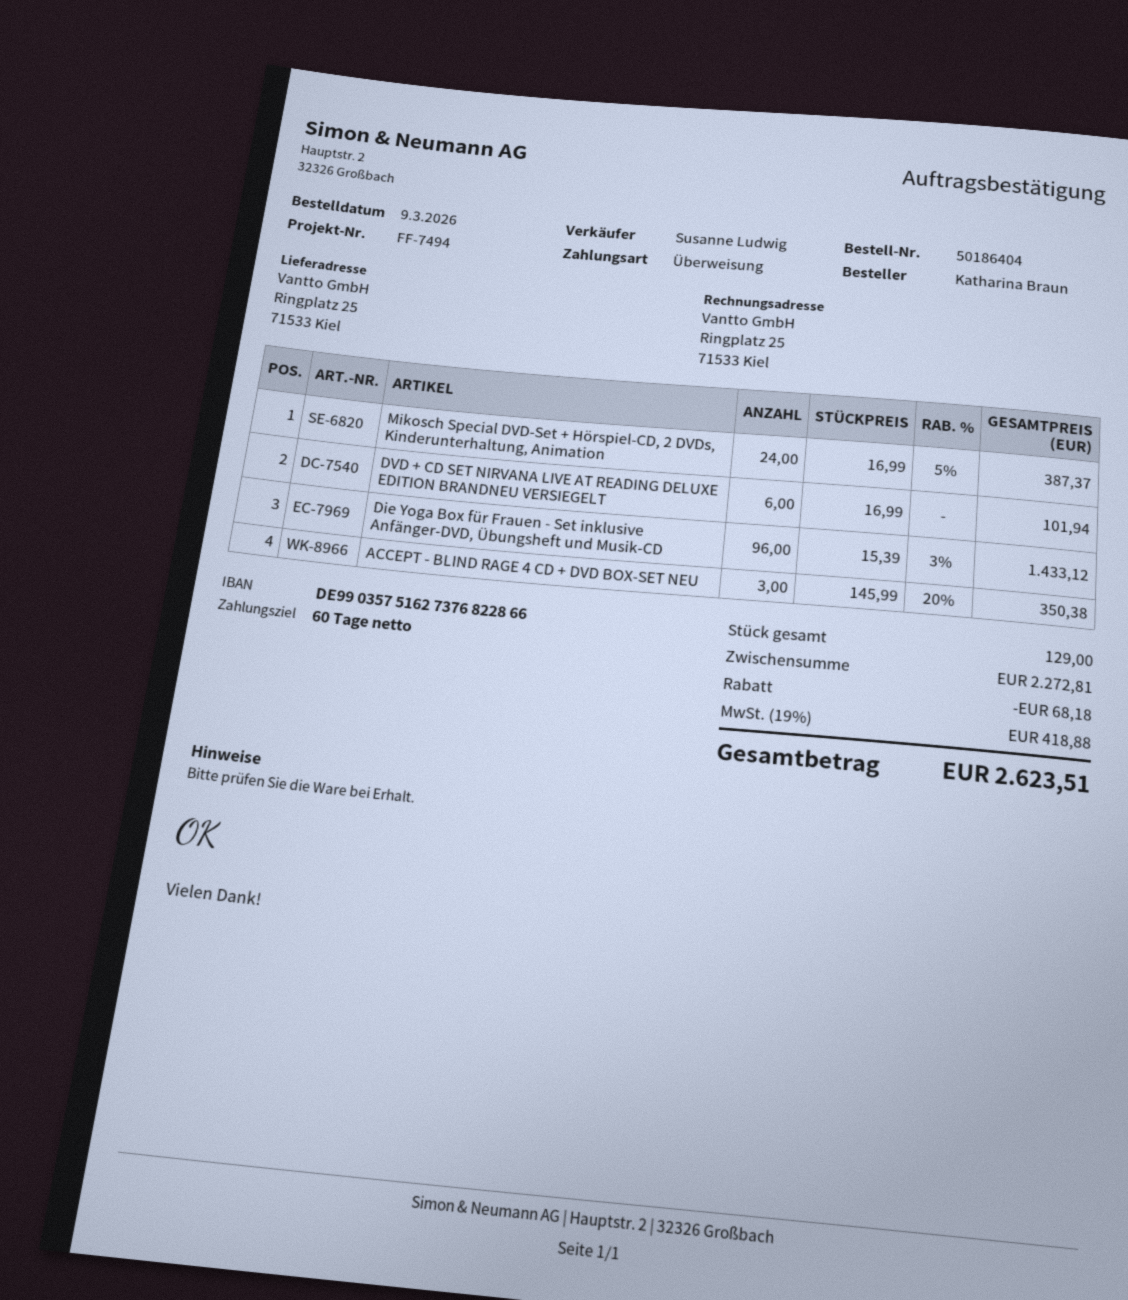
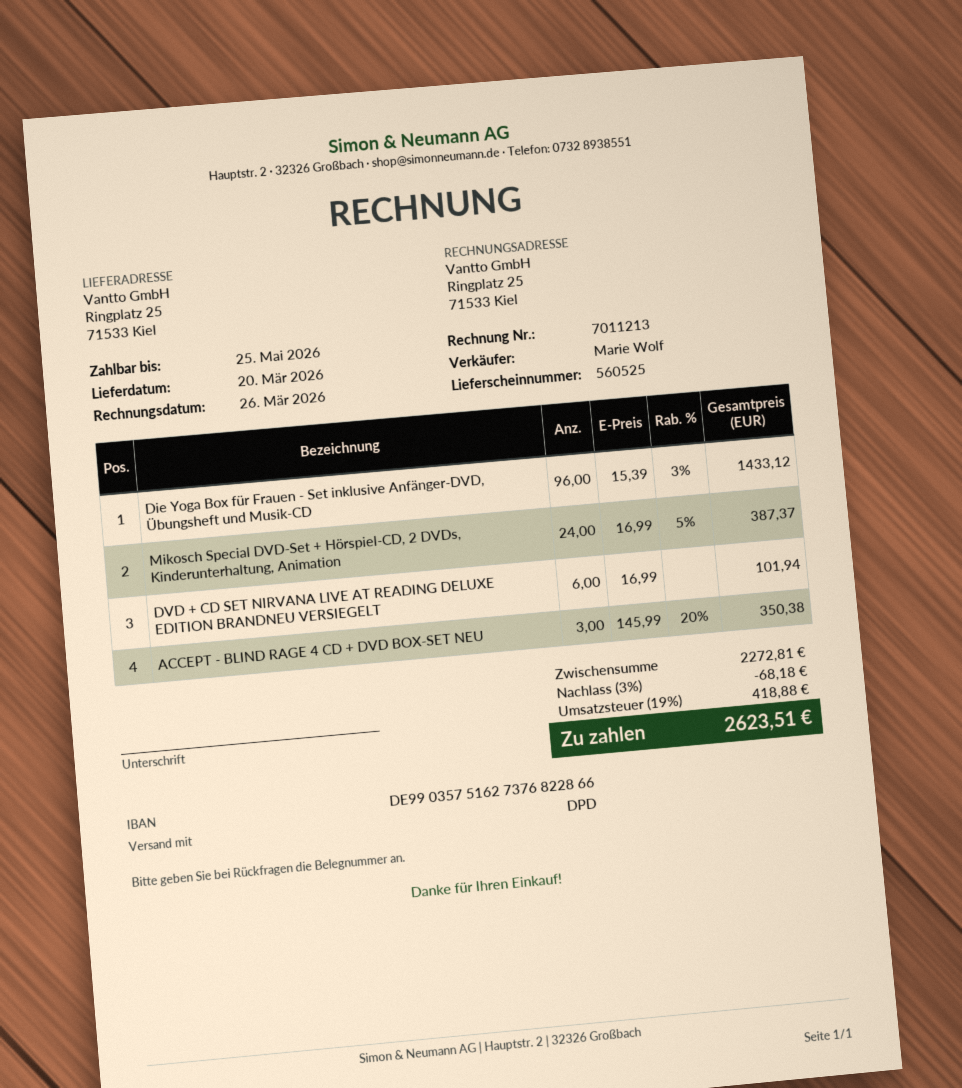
sales rep: Susanne Ludwig -> Marie Wolf

